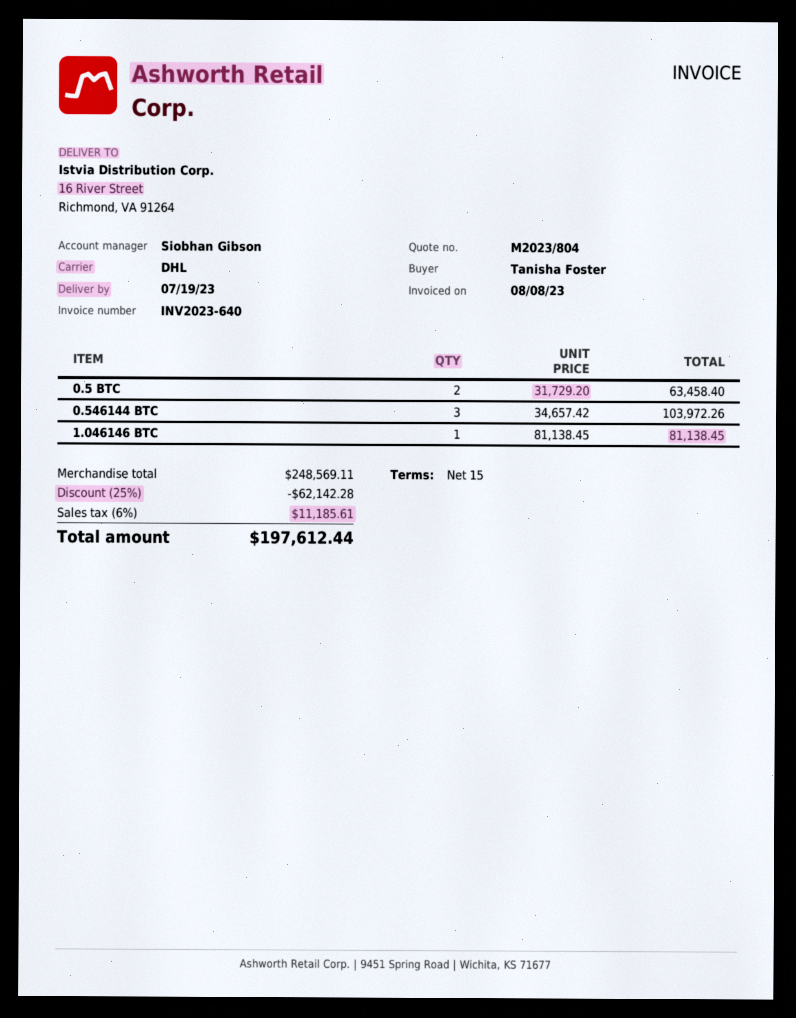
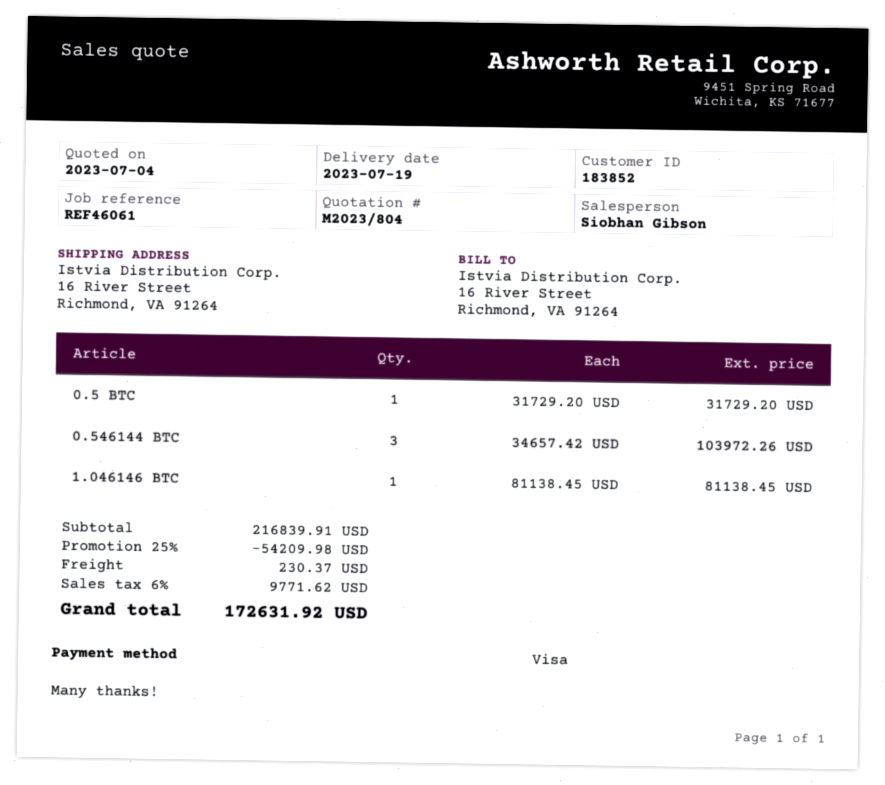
0.5 BTC: 2 x 31729.20 = 63458.40 -> 1 x 31729.20 = 31729.20
subtotal: 248569.11 -> 216839.91
discount: 25% = 62142.28 -> 25% = 54209.98
shipping: none -> 230.37
tax: 6% = 11185.61 -> 6% = 9771.62
total: 197612.44 -> 172631.92

